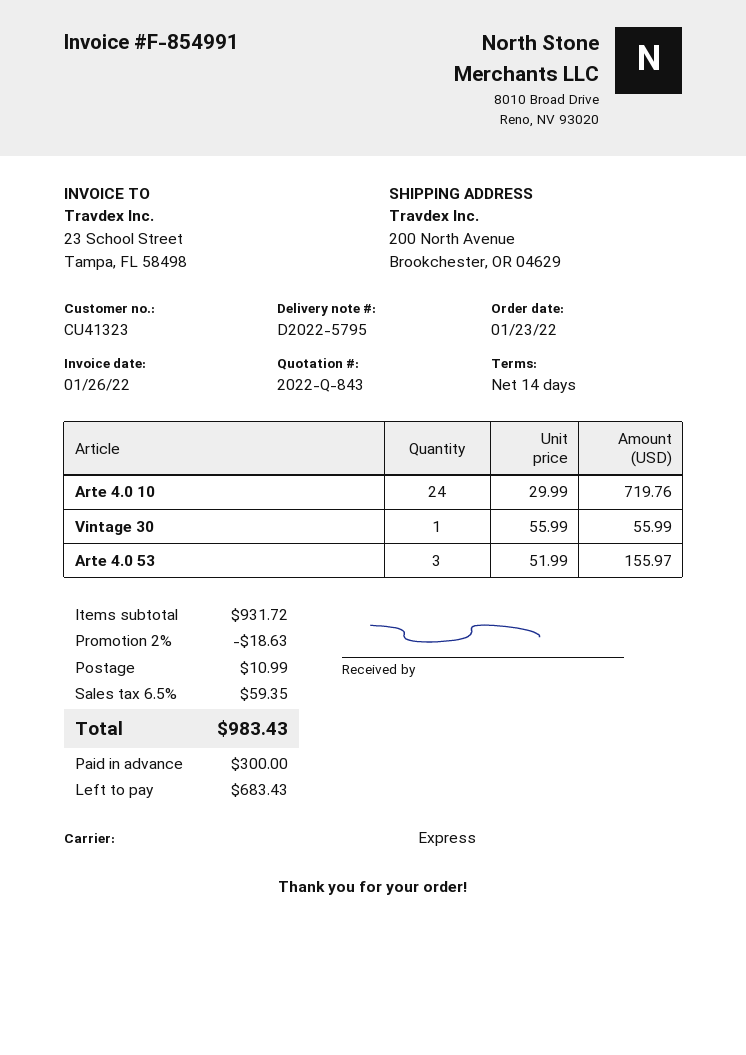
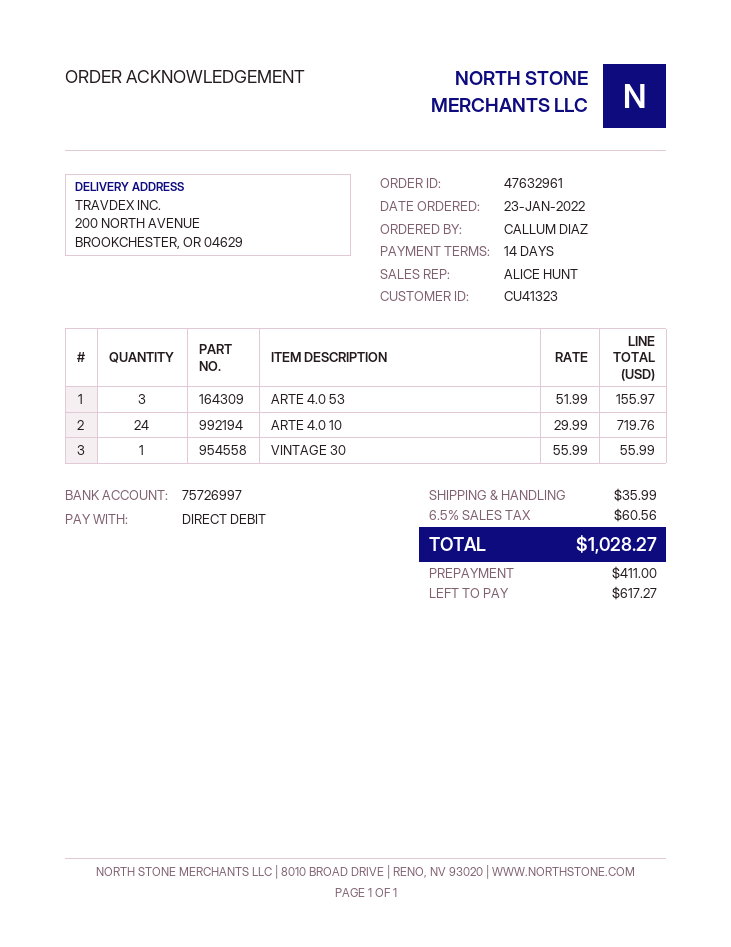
discount: 2% = 18.63 -> none
shipping: 10.99 -> 35.99
tax: 6.5% = 59.35 -> 6.5% = 60.56
total: 983.43 -> 1028.27
deposit: 300.00 -> 411.00
balance: 683.43 -> 617.27

